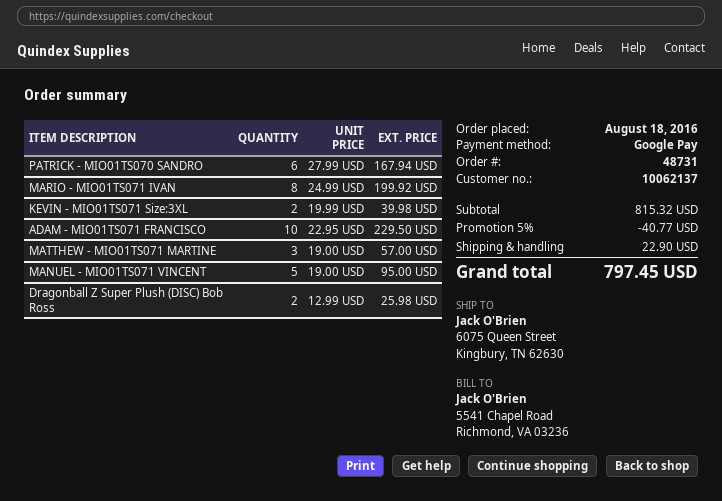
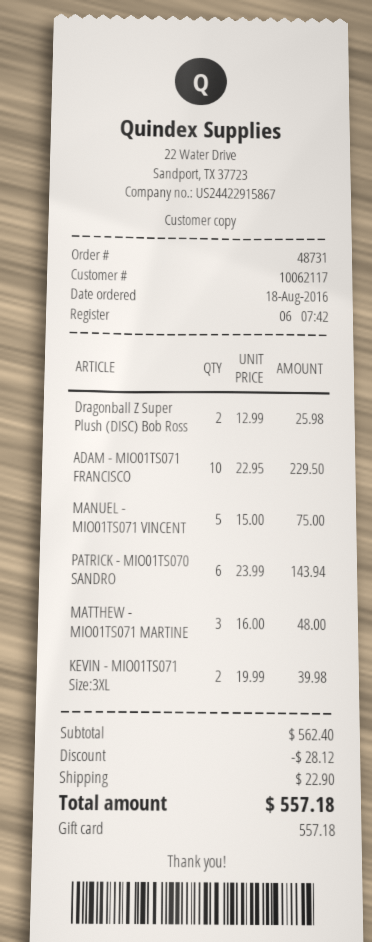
customer number: 10062137 -> 10062117
payment method: Google Pay -> gift card
PATRICK - MIO01TS070 SANDRO: 6 x 27.99 = 167.94 -> 6 x 23.99 = 143.94
MARIO - MIO01TS071 IVAN: 8 x 24.99 = 199.92 -> none
MATTHEW - MIO01TS071 MARTINE: 3 x 19.00 = 57.00 -> 3 x 16.00 = 48.00
MANUEL - MIO01TS071 VINCENT: 5 x 19.00 = 95.00 -> 5 x 15.00 = 75.00
subtotal: 815.32 -> 562.40
discount: 40.77 -> 28.12
total: 797.45 -> 557.18

